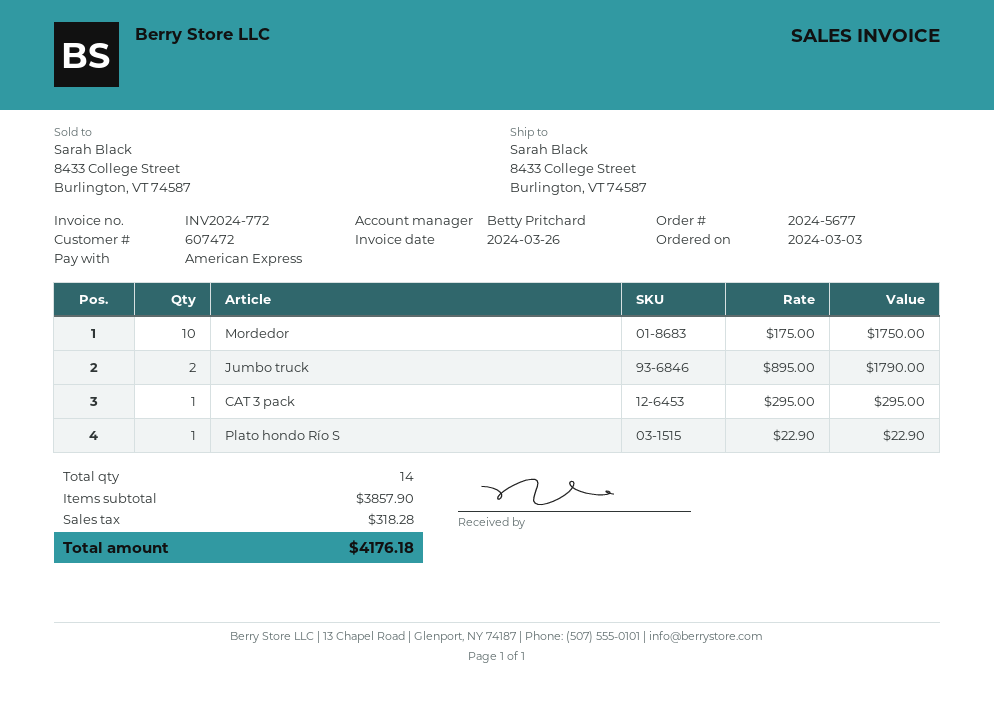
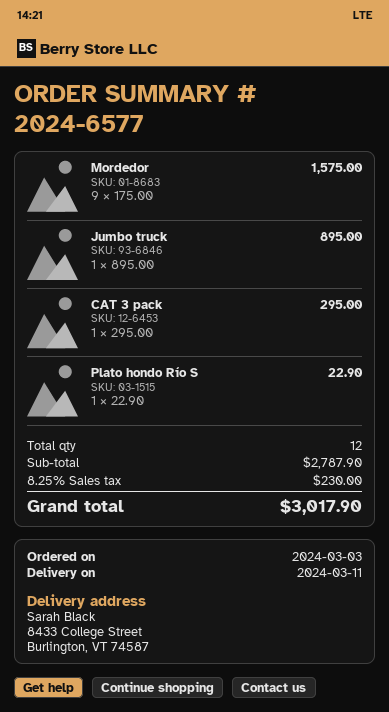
order number: 2024-5677 -> 2024-6577
Mordedor: 10 x 175.00 = 1750.00 -> 9 x 175.00 = 1575.00
Jumbo truck: 2 x 895.00 = 1790.00 -> 1 x 895.00 = 895.00
total quantity: 14 -> 12
subtotal: 3857.90 -> 2787.90
tax: 318.28 -> 230.00
total: 4176.18 -> 3017.90

